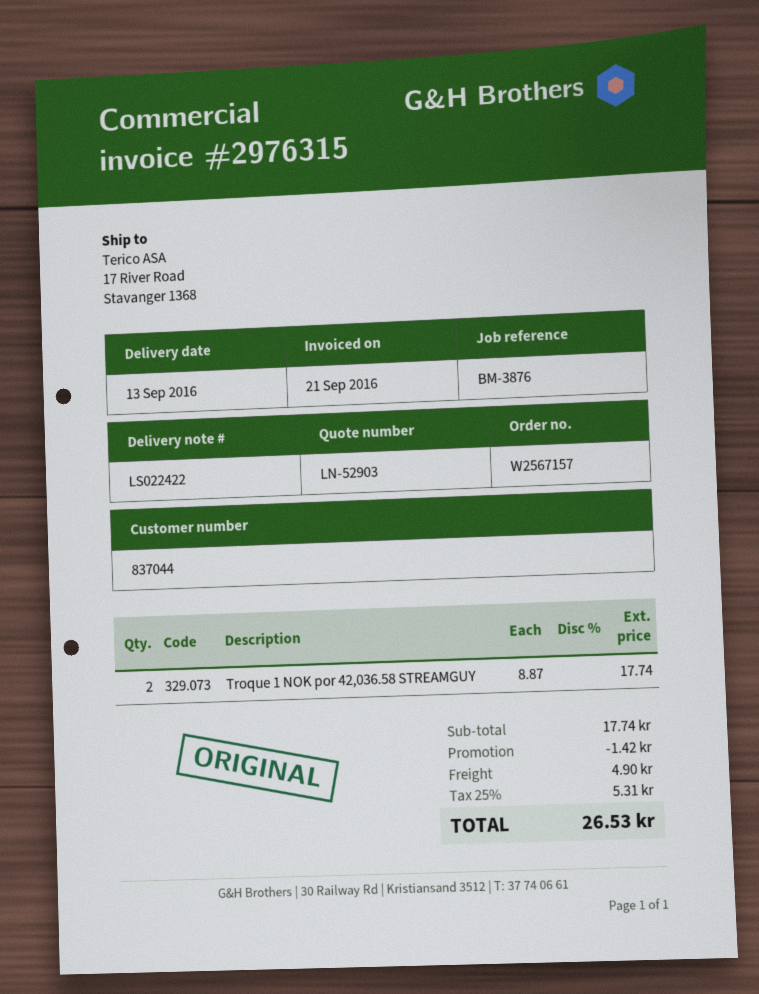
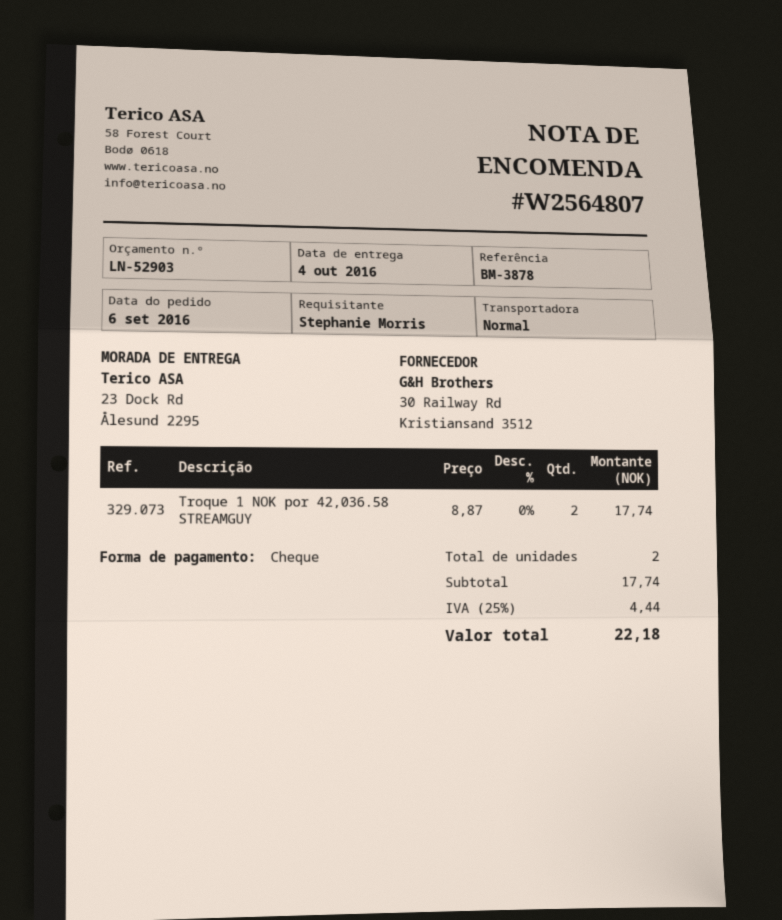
order number: W2567157 -> W2564807
delivery date: 2016-09-13 -> 2016-10-04
reference: BM-3876 -> BM-3878
ship to: 17 River Road, Stavanger 1368 -> 23 Dock Rd, Ålesund 2295
discount: 1.42 -> none
shipping: 4.90 -> none
tax: 25% = 5.31 -> 25% = 4.44
total: 26.53 -> 22.18

